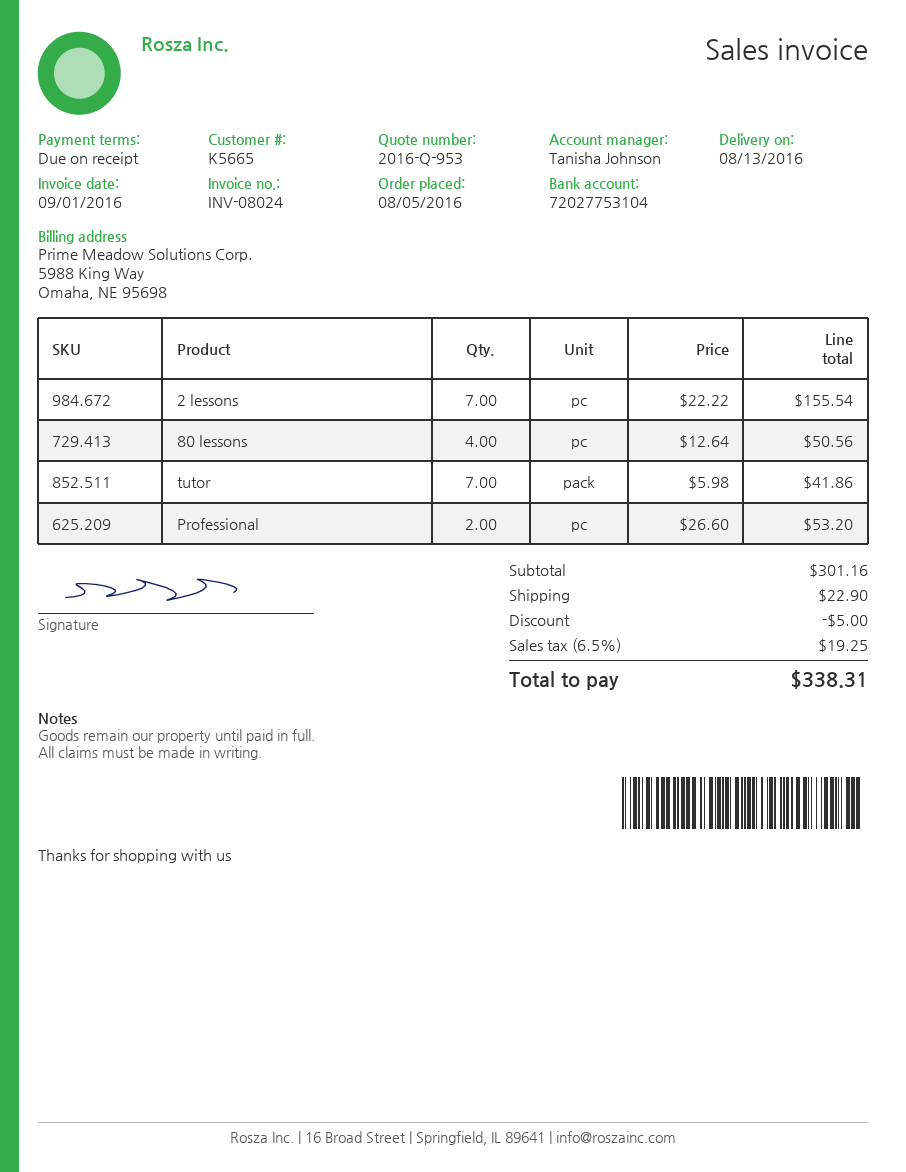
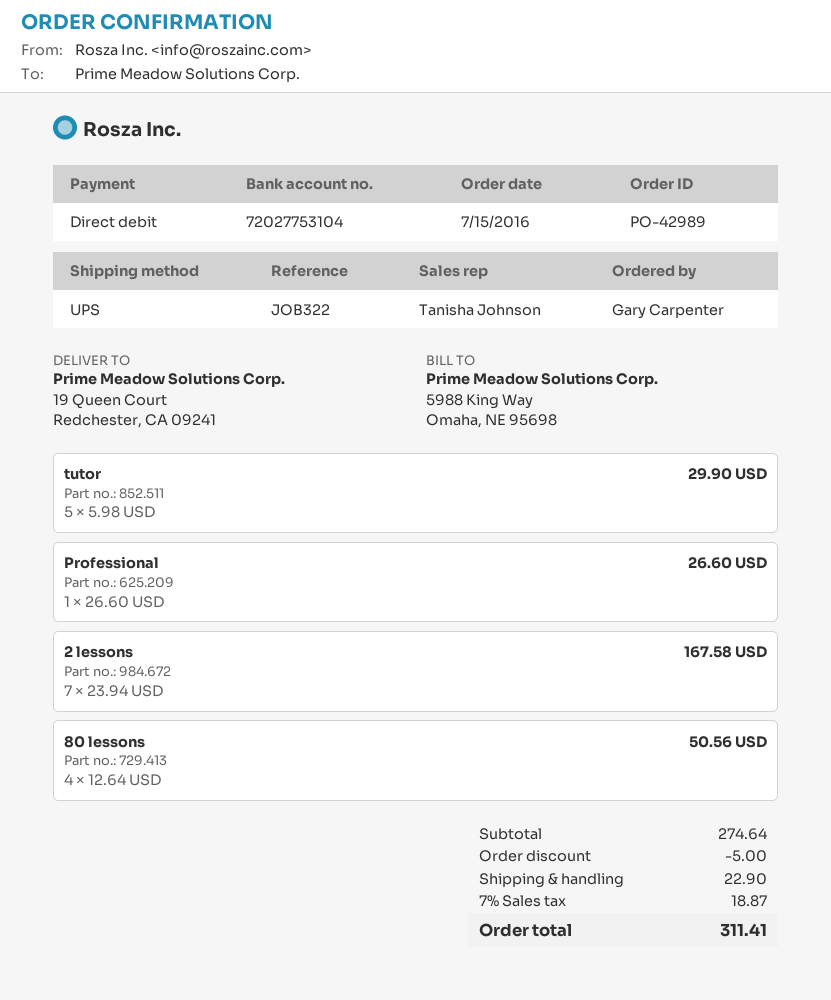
order date: 2016-08-05 -> 2016-07-15
2 lessons: 7 x 22.22 = 155.54 -> 7 x 23.94 = 167.58
tutor: 7 x 5.98 = 41.86 -> 5 x 5.98 = 29.90
Professional: 2 x 26.60 = 53.20 -> 1 x 26.60 = 26.60
subtotal: 301.16 -> 274.64
tax: 6.5% = 19.25 -> 7% = 18.87
total: 338.31 -> 311.41

